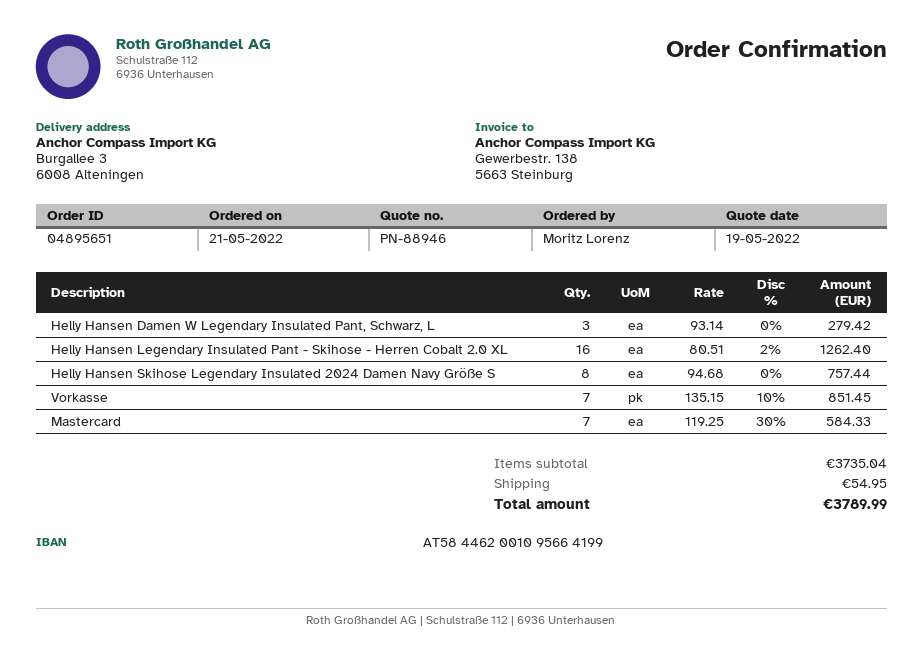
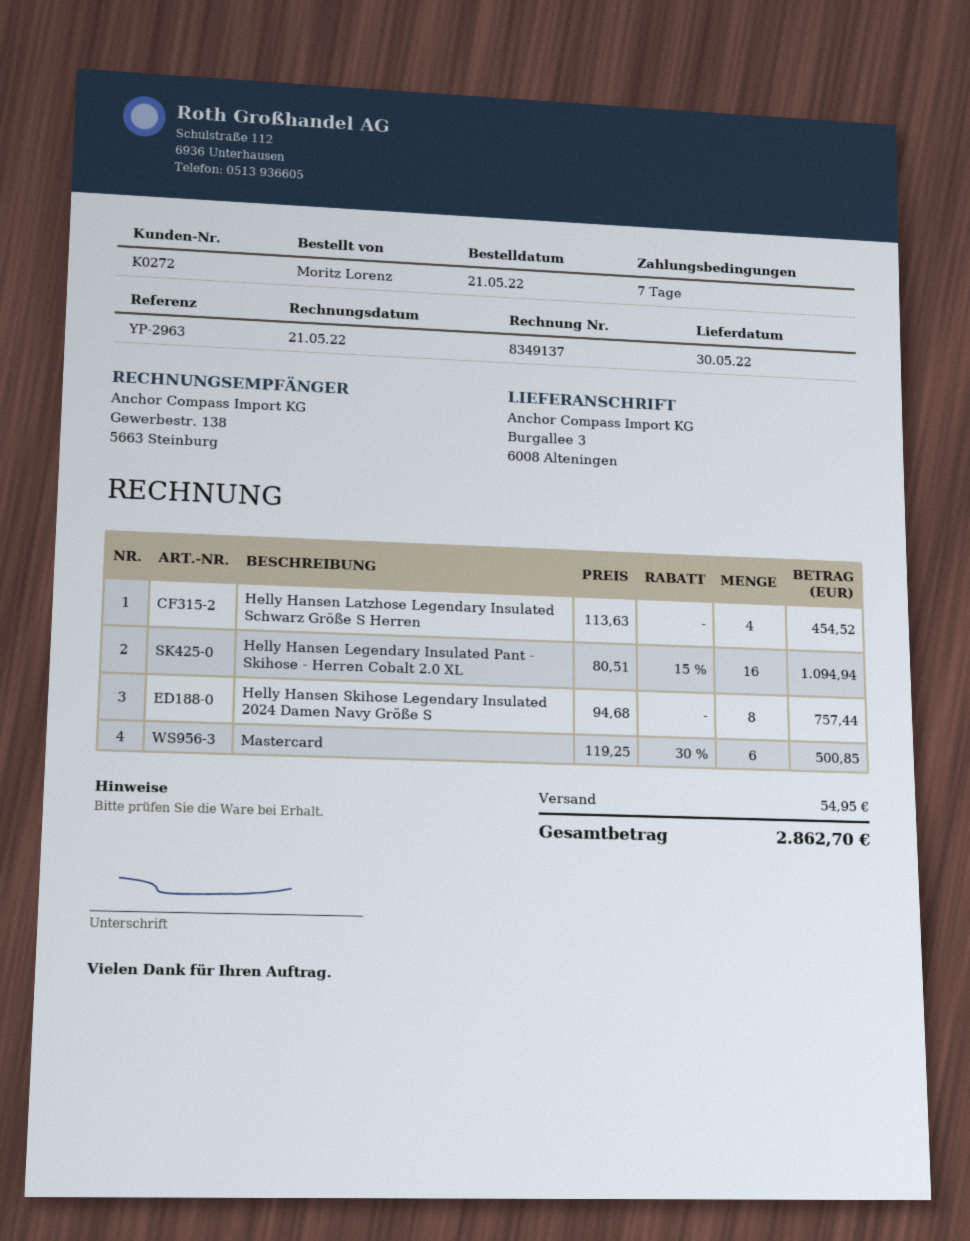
Helly Hansen Damen W Legendary Insulated Pant, Schwarz, L: 3 x 93.14 = 279.42 -> none
Helly Hansen Legendary Insulated Pant - Skihose - Herren Cobalt 2.0 XL: 16 x 80.51 - 2% = 1262.40 -> 16 x 80.51 - 15% = 1094.94
Vorkasse: 7 x 135.15 - 10% = 851.45 -> none
Mastercard: 7 x 119.25 - 30% = 584.33 -> 6 x 119.25 - 30% = 500.85
Helly Hansen Latzhose Legendary Insulated Schwarz Größe S Herren: none -> 4 x 113.63 = 454.52
total: 3789.99 -> 2862.70

